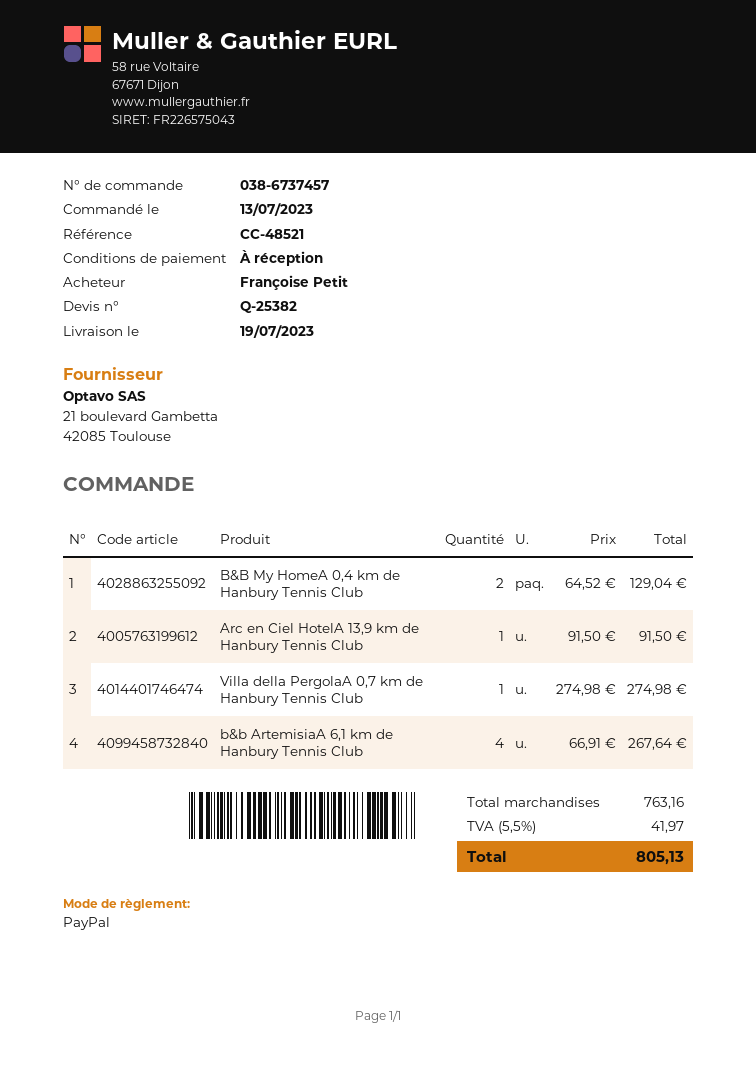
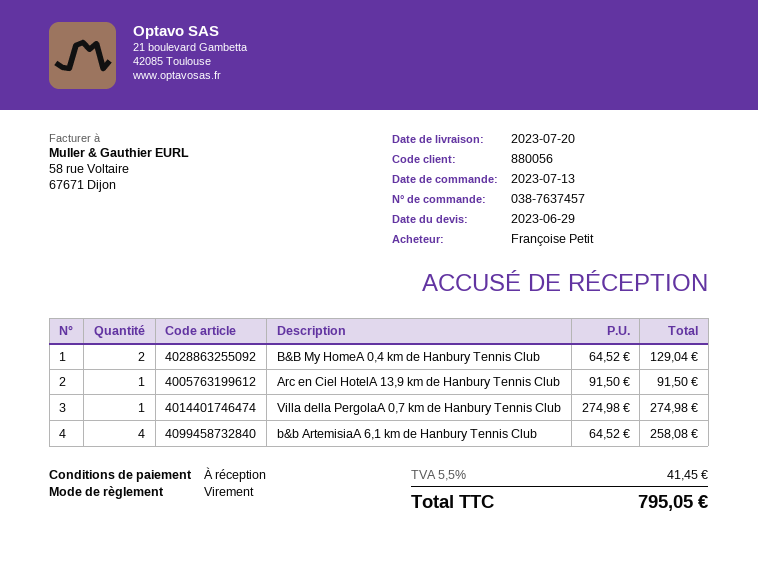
order number: 038-6737457 -> 038-7637457
delivery date: 2023-07-19 -> 2023-07-20
payment method: PayPal -> bank transfer
b&b ArtemisiaA 6,1 km de Hanbury Tennis Club: 4 x 66.91 = 267.64 -> 4 x 64.52 = 258.08
tax: 5.5% = 41.97 -> 5.5% = 41.45
total: 805.13 -> 795.05

